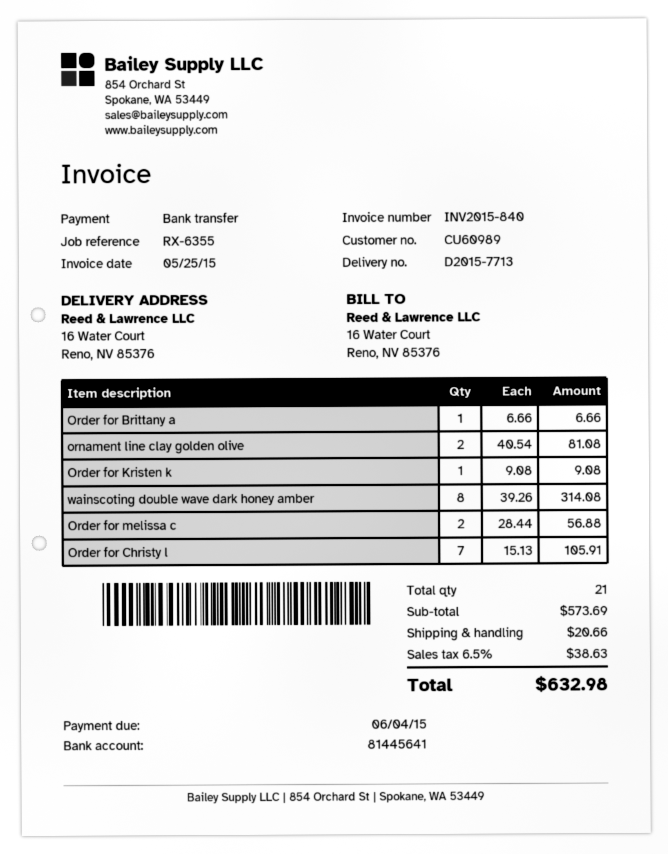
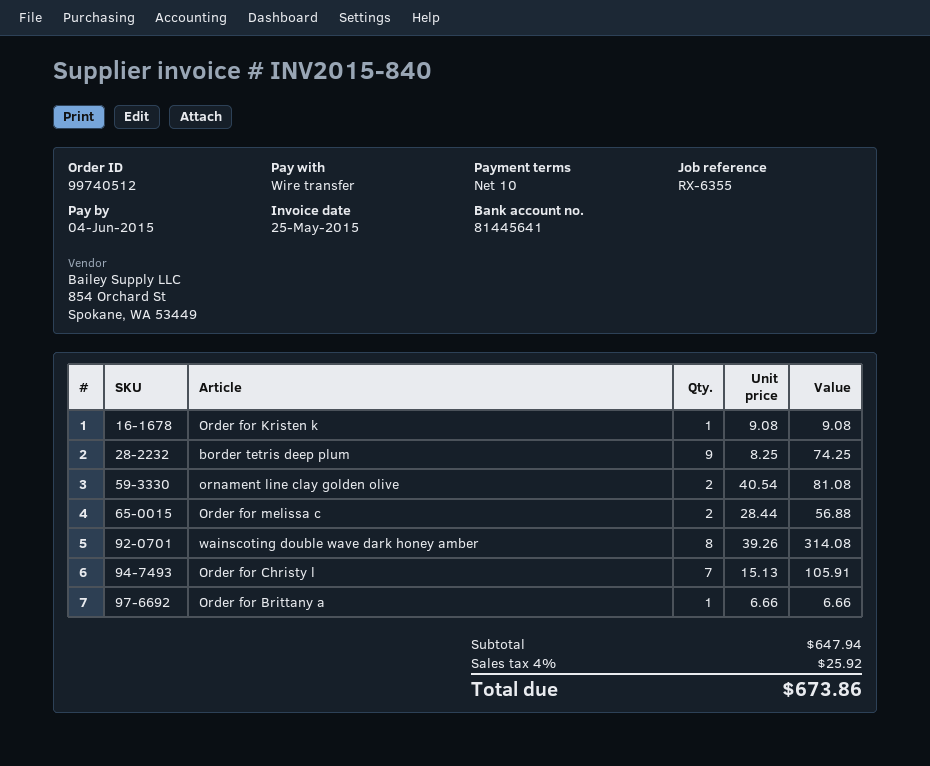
border tetris deep plum: none -> 9 x 8.25 = 74.25
subtotal: 573.69 -> 647.94
shipping: 20.66 -> none
tax: 6.5% = 38.63 -> 4% = 25.92
total: 632.98 -> 673.86

